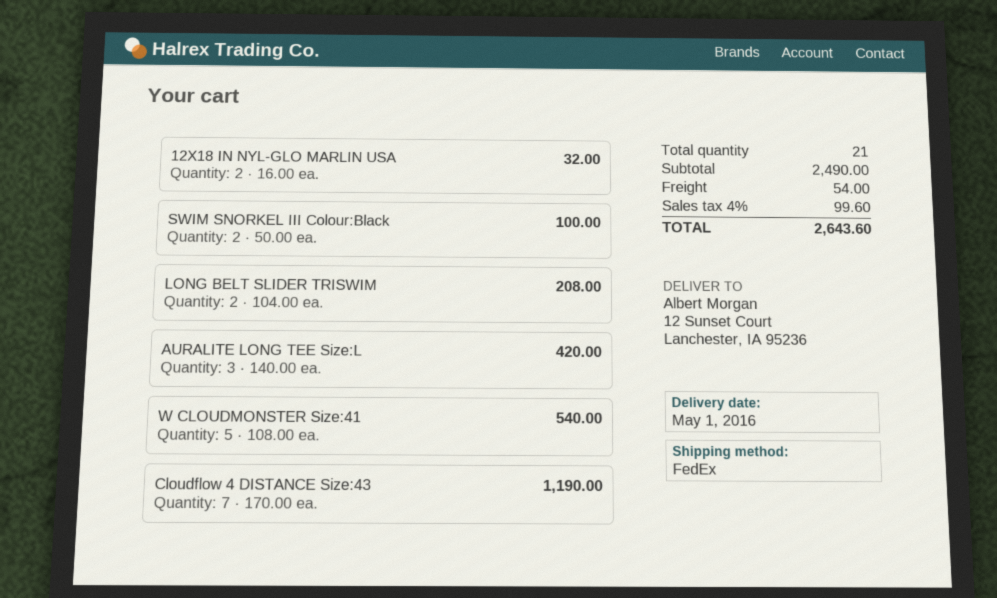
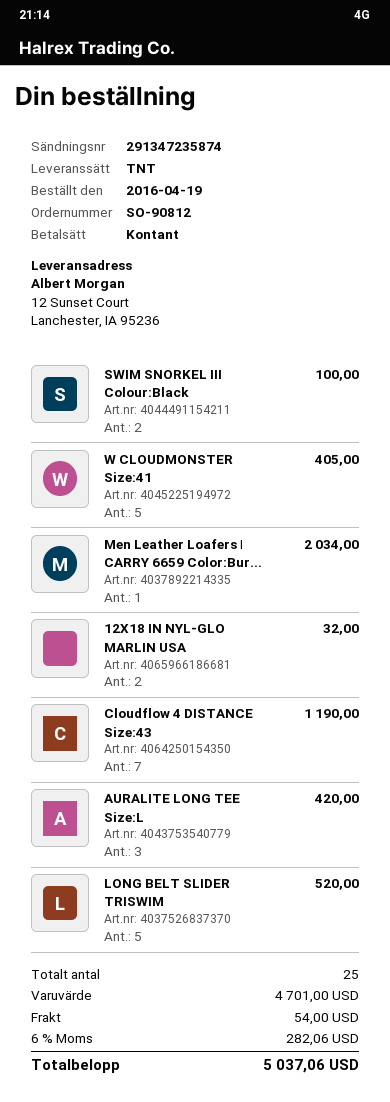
shipping method: FedEx -> TNT
LONG BELT SLIDER TRISWIM: 2 for 208.00 -> 5 for 520.00
W CLOUDMONSTER Size:41: 5 for 540.00 -> 5 for 405.00
Men Leather Loafers ǀ CARRY 6659 Color:Bur...: none -> 1 for 2034.00
total quantity: 21 -> 25
subtotal: 2490.00 -> 4701.00
tax: 4% = 99.60 -> 6% = 282.06
total: 2643.60 -> 5037.06

